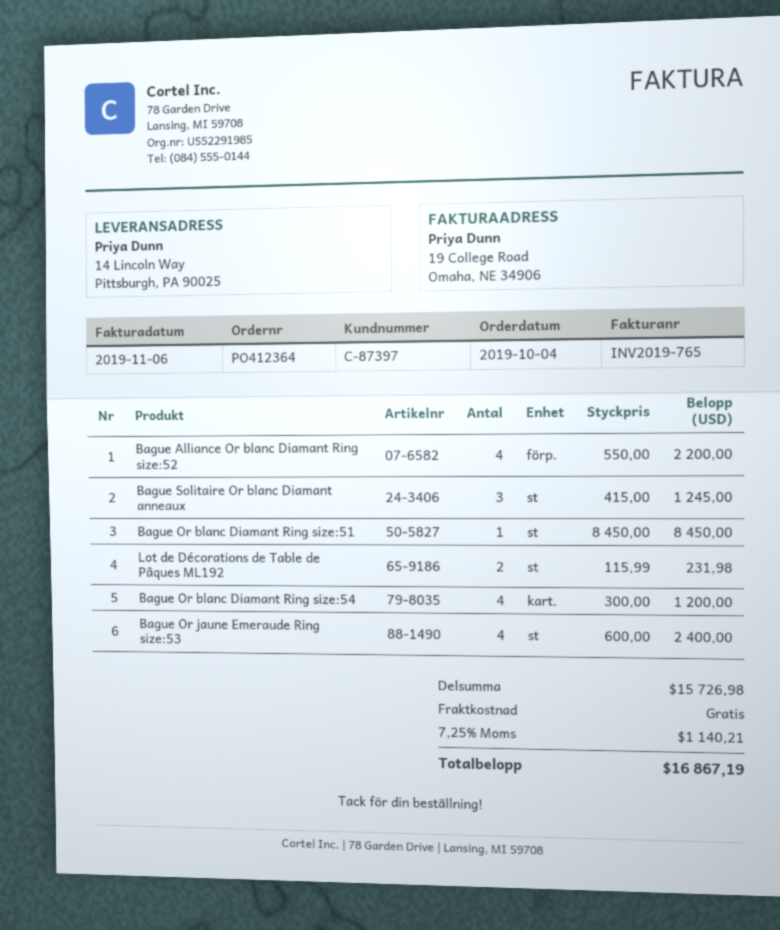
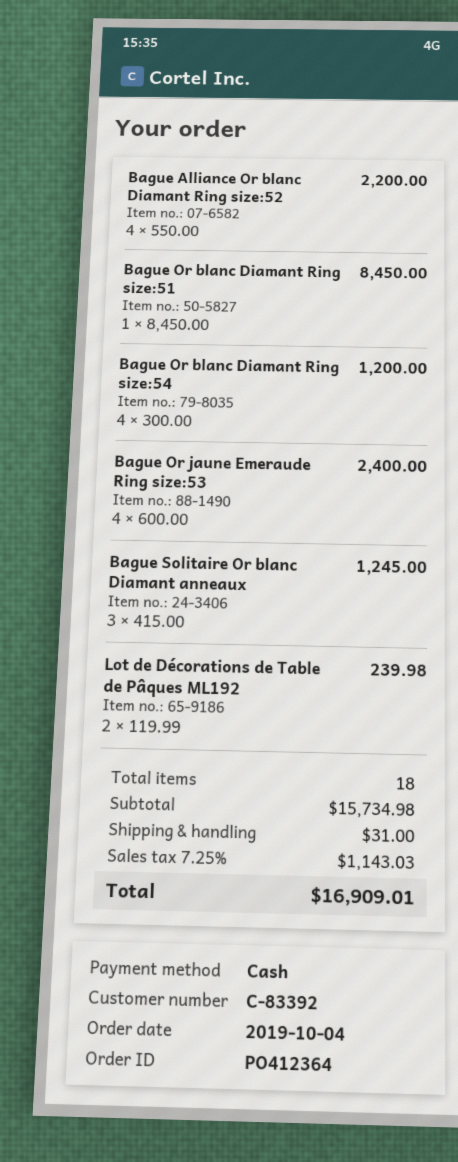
customer number: C-87397 -> C-83392
Lot de Décorations de Table de Pâques ML192: 2 x 115.99 = 231.98 -> 2 x 119.99 = 239.98
subtotal: 15726.98 -> 15734.98
shipping: 0.00 -> 31.00
tax: 7.25% = 1140.21 -> 7.25% = 1143.03
total: 16867.19 -> 16909.01

